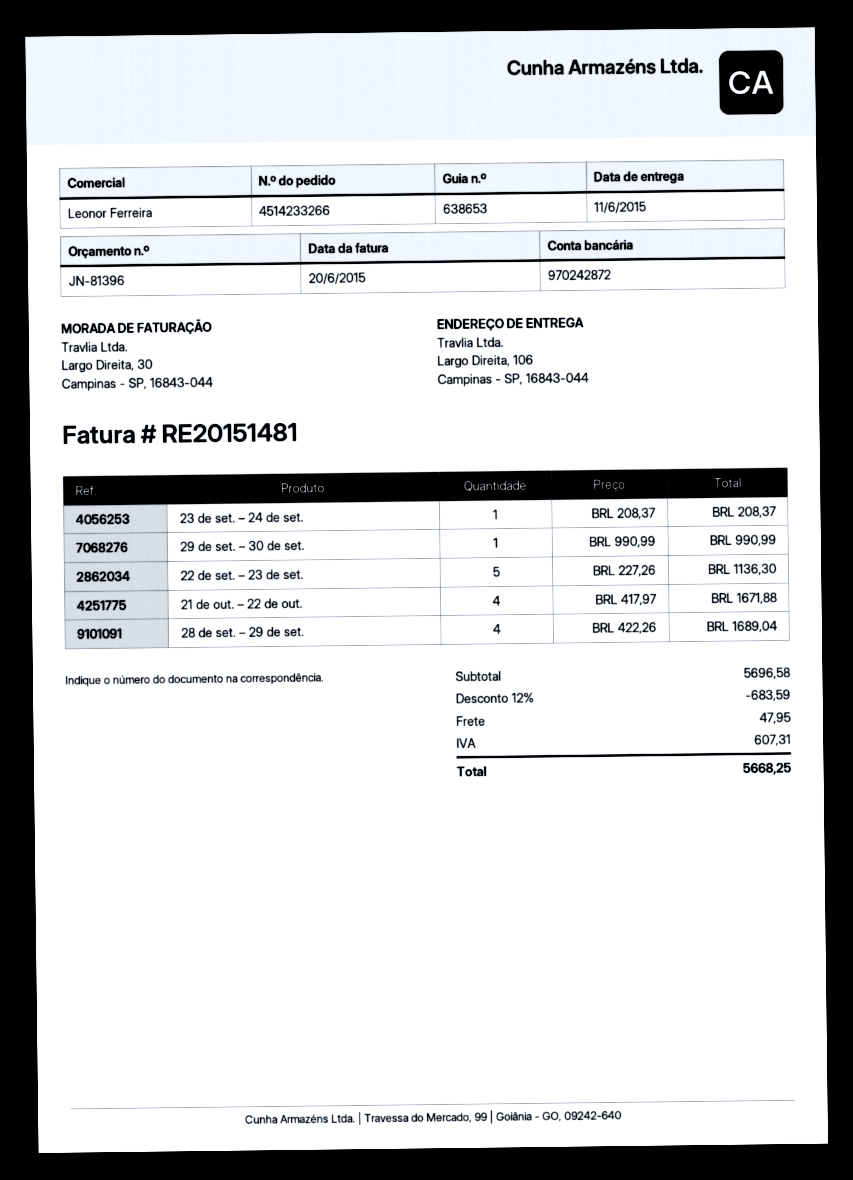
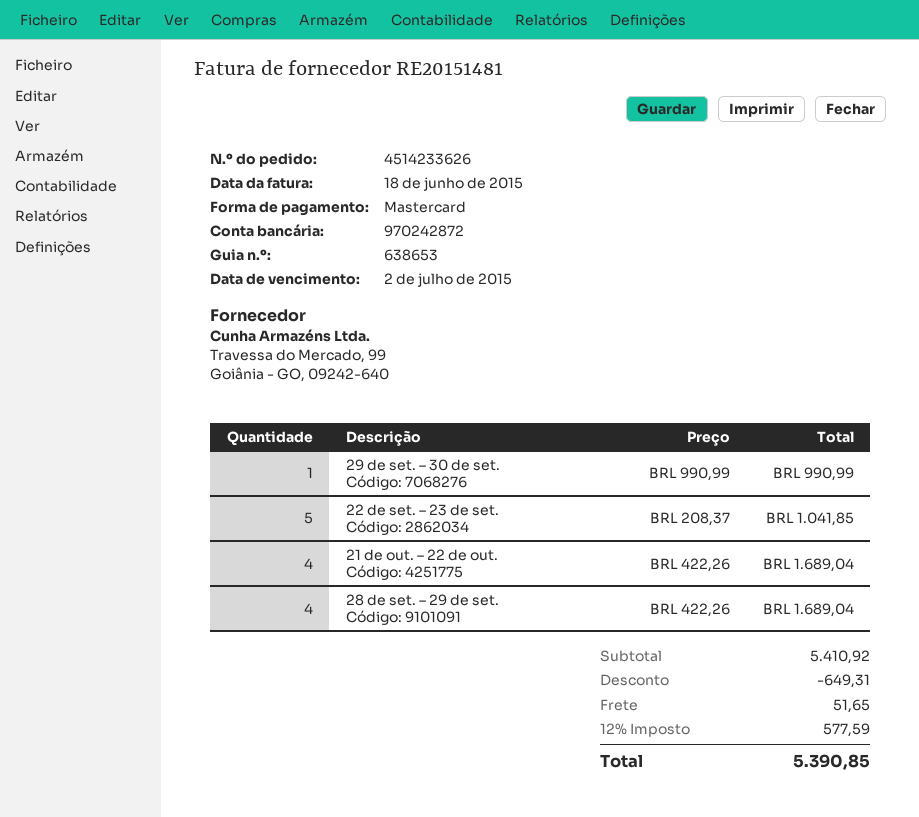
order number: 4514233266 -> 4514233626
invoice date: 2015-06-20 -> 2015-06-18
23 de set. – 24 de set.: 1 x 208.37 = 208.37 -> none
22 de set. – 23 de set.: 5 x 227.26 = 1136.30 -> 5 x 208.37 = 1041.85
21 de out. – 22 de out.: 4 x 417.97 = 1671.88 -> 4 x 422.26 = 1689.04
subtotal: 5696.58 -> 5410.92
discount: 683.59 -> 649.31
shipping: 47.95 -> 51.65
tax: 607.31 -> 577.59
total: 5668.25 -> 5390.85

